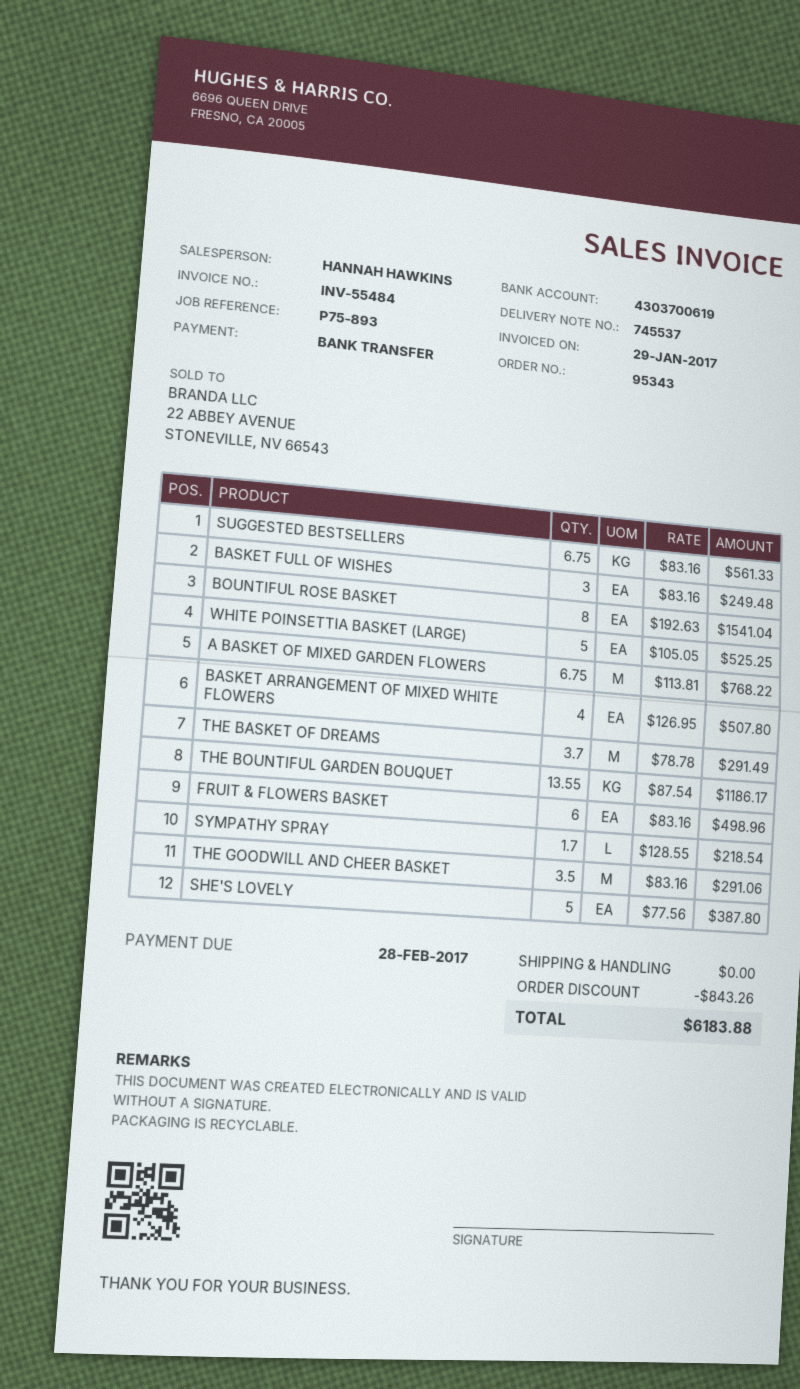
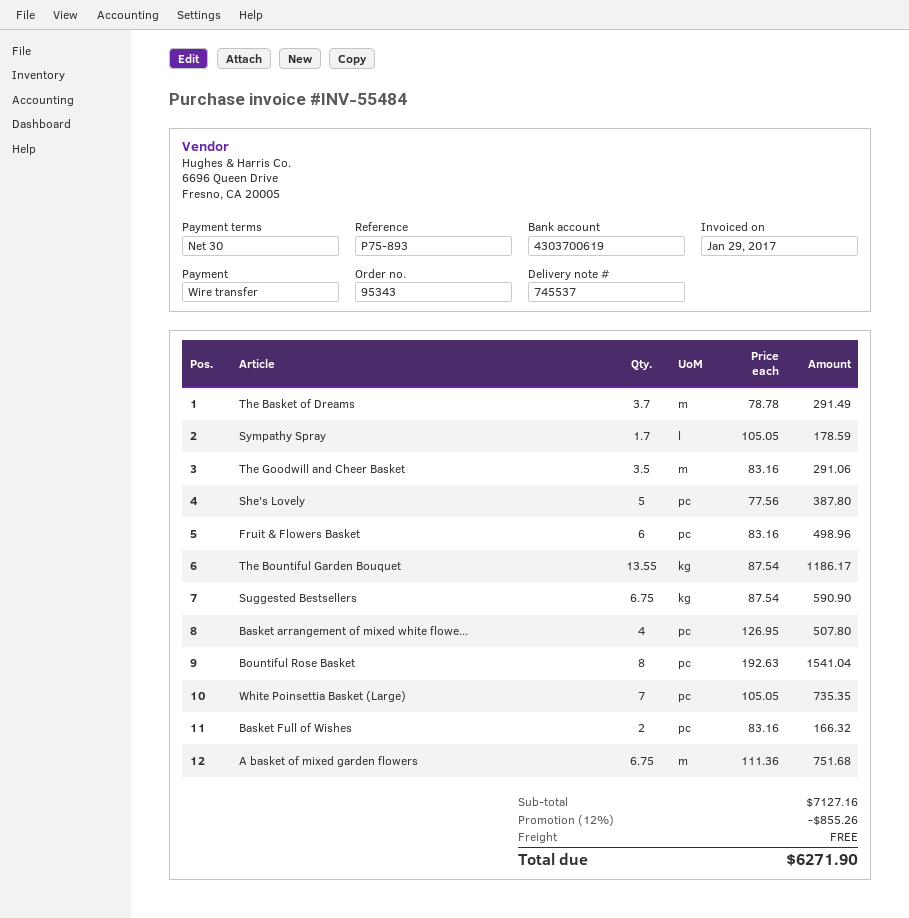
SUGGESTED BESTSELLERS: 6.75 x 83.16 = 561.33 -> 6.75 x 87.54 = 590.90
BASKET FULL OF WISHES: 3 x 83.16 = 249.48 -> 2 x 83.16 = 166.32
WHITE POINSETTIA BASKET (LARGE): 5 x 105.05 = 525.25 -> 7 x 105.05 = 735.35
A BASKET OF MIXED GARDEN FLOWERS: 6.75 x 113.81 = 768.22 -> 6.75 x 111.36 = 751.68
SYMPATHY SPRAY: 1.7 x 128.55 = 218.54 -> 1.7 x 105.05 = 178.59
discount: 843.26 -> 855.26
total: 6183.88 -> 6271.90

